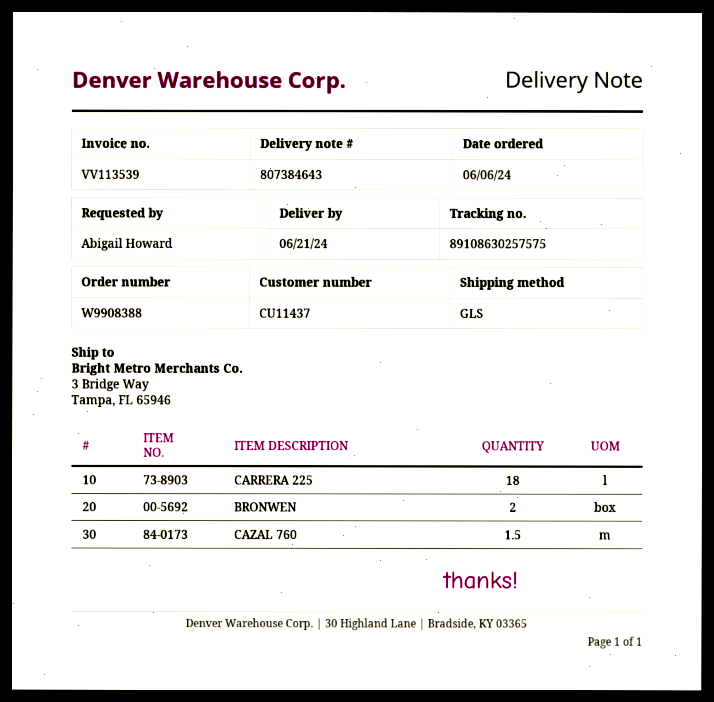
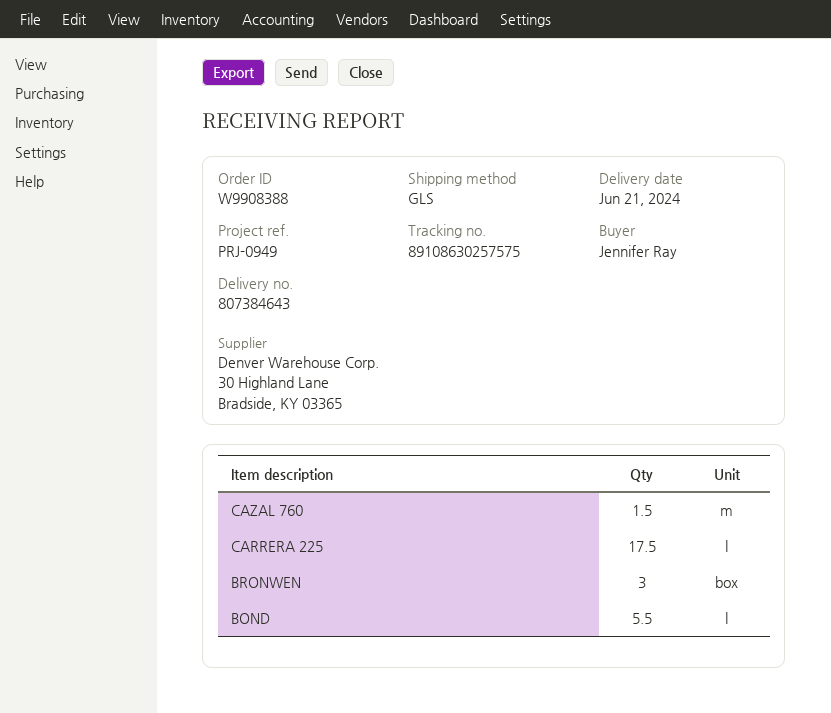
ordered by: Abigail Howard -> Jennifer Ray
CARRERA 225: 18 -> 17.5
BRONWEN: 2 -> 3
BOND: none -> 5.5

